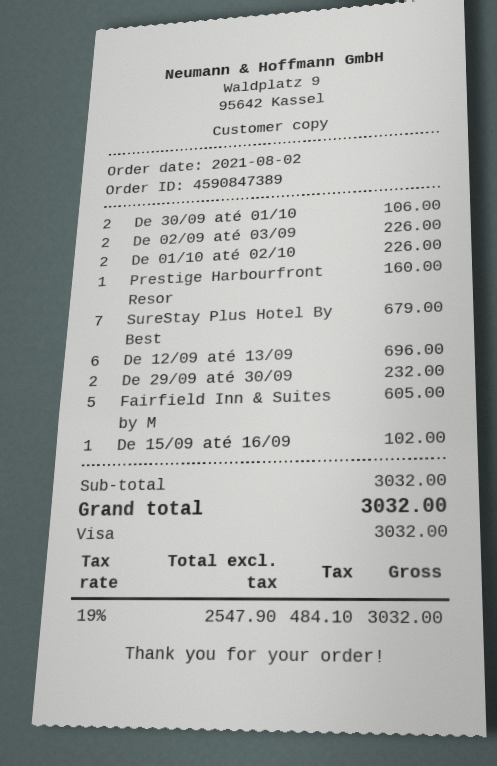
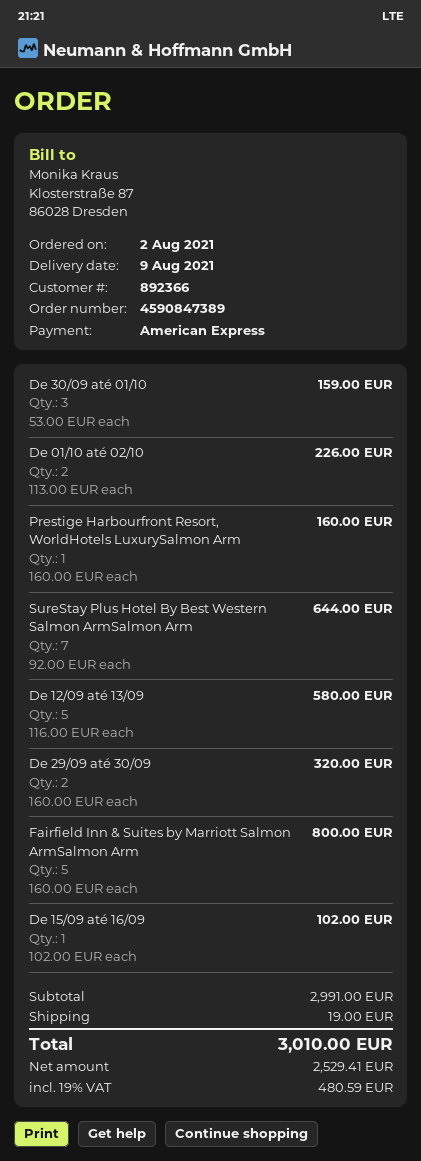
payment method: Visa -> American Express
De 30/09 até 01/10: 2 for 106.00 -> 3 for 159.00
De 02/09 até 03/09: 2 for 226.00 -> none
SureStay Plus Hotel By Best: 7 for 679.00 -> 7 for 644.00
De 12/09 até 13/09: 6 for 696.00 -> 5 for 580.00
De 29/09 até 30/09: 2 for 232.00 -> 2 for 320.00
Fairfield Inn & Suites by M: 5 for 605.00 -> 5 for 800.00
subtotal: 3032.00 -> 2991.00
shipping: none -> 19.00
net: 2547.90 -> 2529.41
tax: 19% = 484.10 -> 19% = 480.59
total: 3032.00 -> 3010.00

